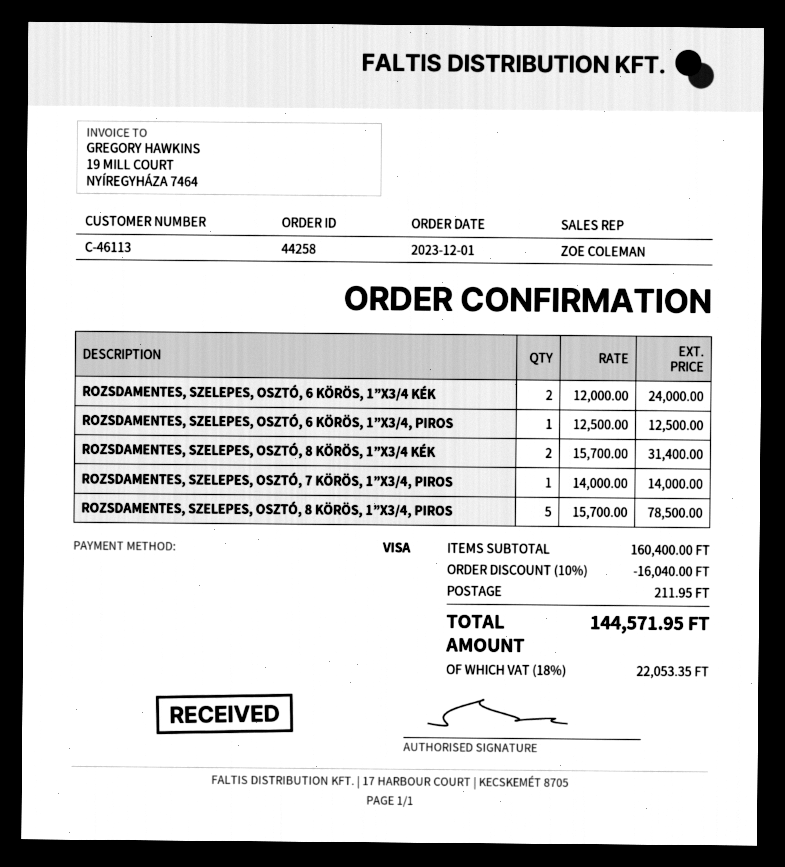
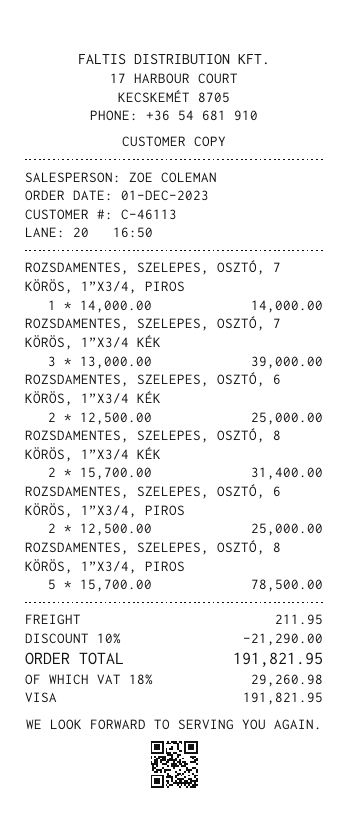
ROZSDAMENTES, SZELEPES, OSZTÓ, 6 KÖRÖS, 1”X3/4 KÉK: 2 x 12000.00 = 24000.00 -> 2 x 12500.00 = 25000.00
ROZSDAMENTES, SZELEPES, OSZTÓ, 6 KÖRÖS, 1”X3/4, PIROS: 1 x 12500.00 = 12500.00 -> 2 x 12500.00 = 25000.00
ROZSDAMENTES, SZELEPES, OSZTÓ, 7 KÖRÖS, 1”X3/4 KÉK: none -> 3 x 13000.00 = 39000.00
discount: 10% = 16040.00 -> 10% = 21290.00
tax: 18% = 22053.35 -> 18% = 29260.98
total: 144571.95 -> 191821.95

